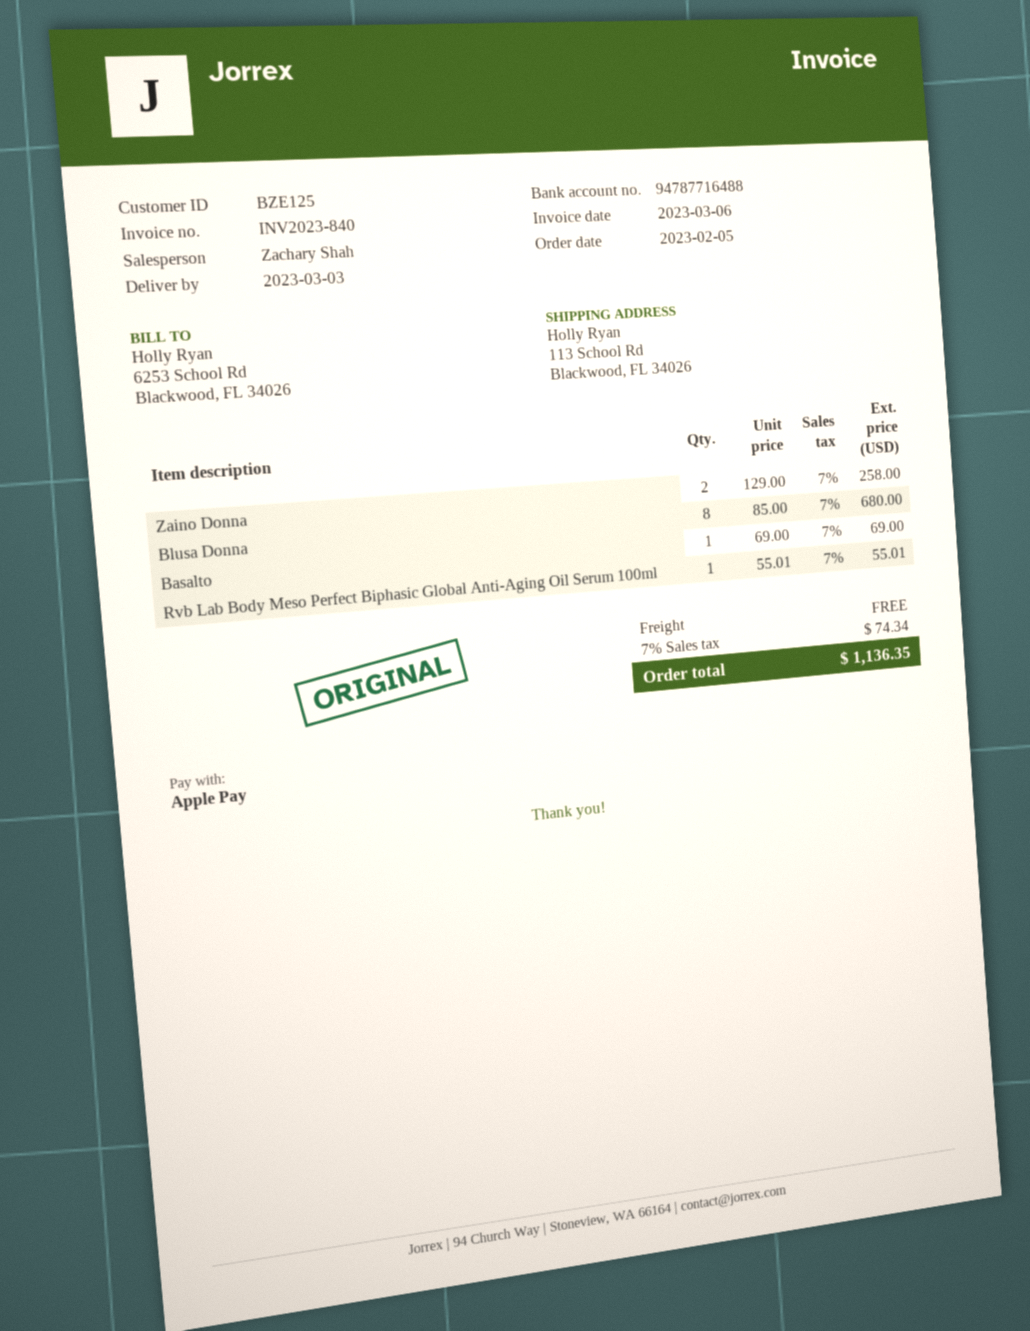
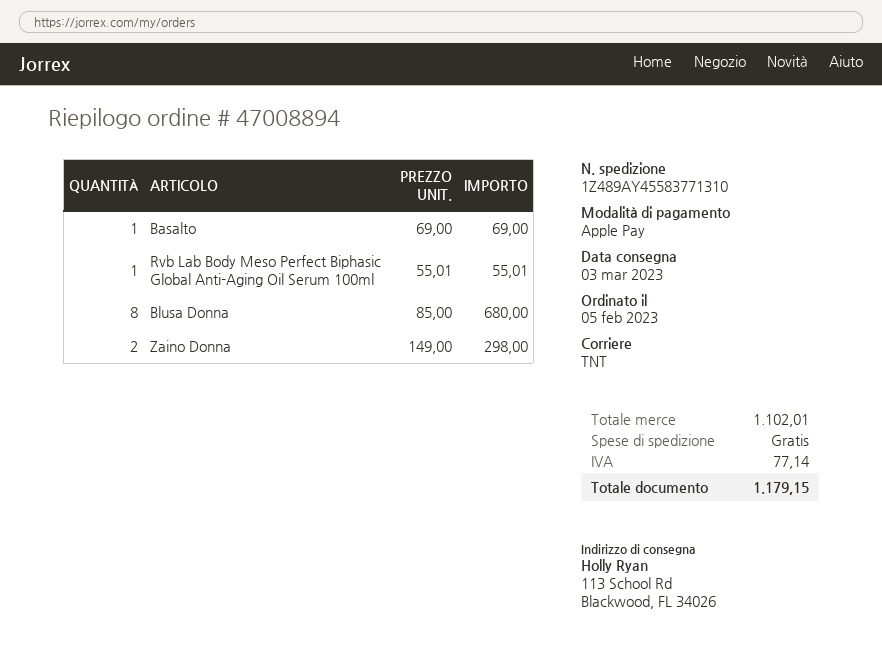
Zaino Donna: 2 x 129.00 = 258.00 -> 2 x 149.00 = 298.00
tax: 74.34 -> 77.14
total: 1136.35 -> 1179.15

